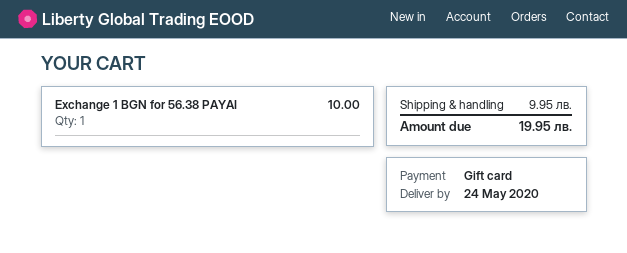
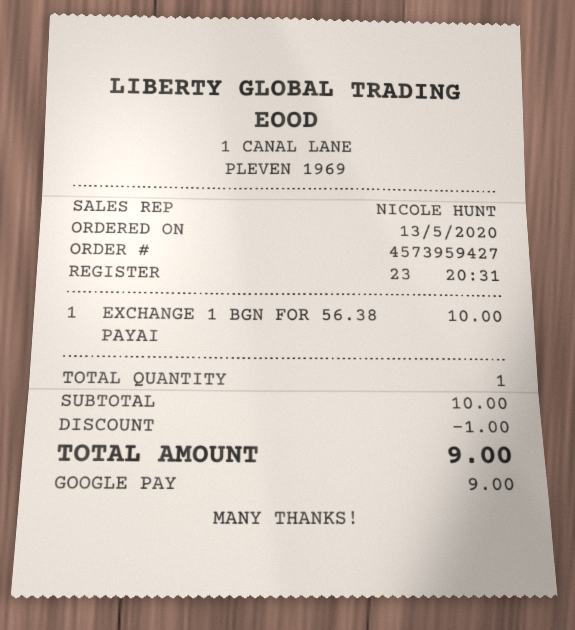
payment method: gift card -> Google Pay
discount: none -> 1.00
shipping: 9.95 -> none
total: 19.95 -> 9.00

